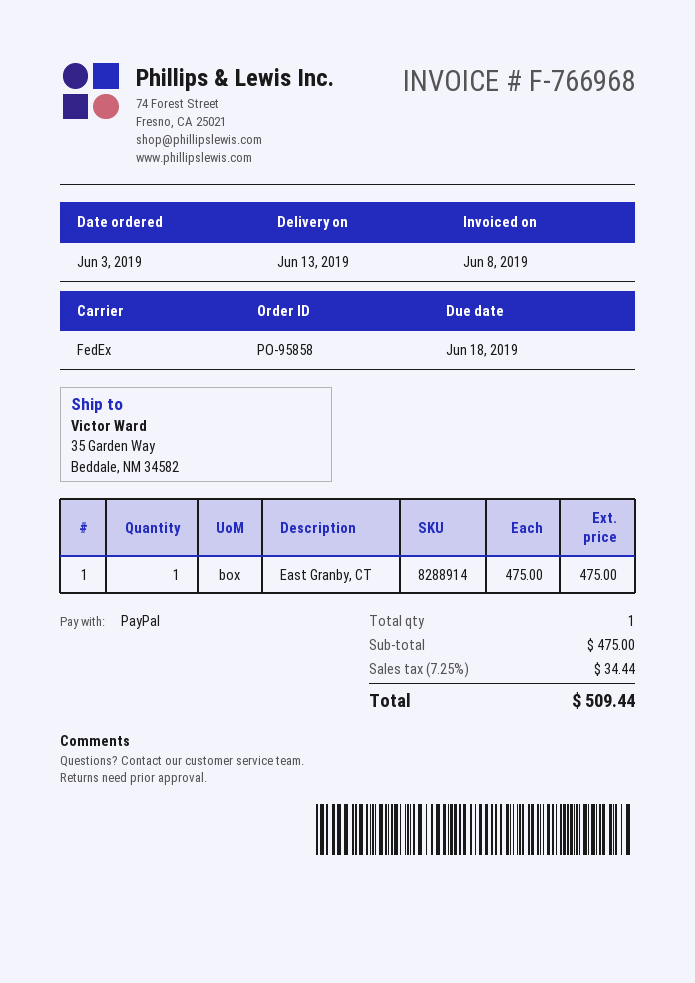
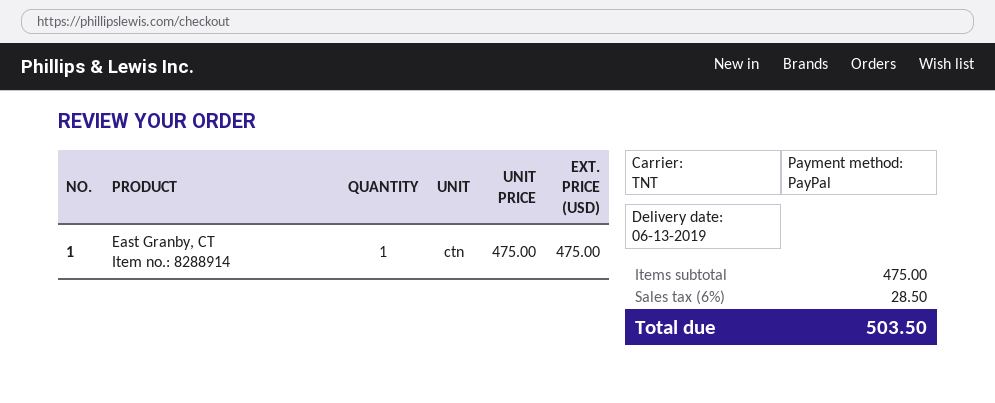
shipping method: FedEx -> TNT
tax: 7.25% = 34.44 -> 6% = 28.50
total: 509.44 -> 503.50

